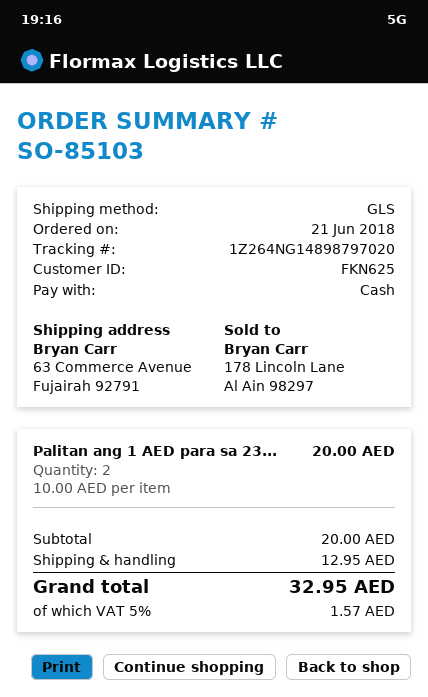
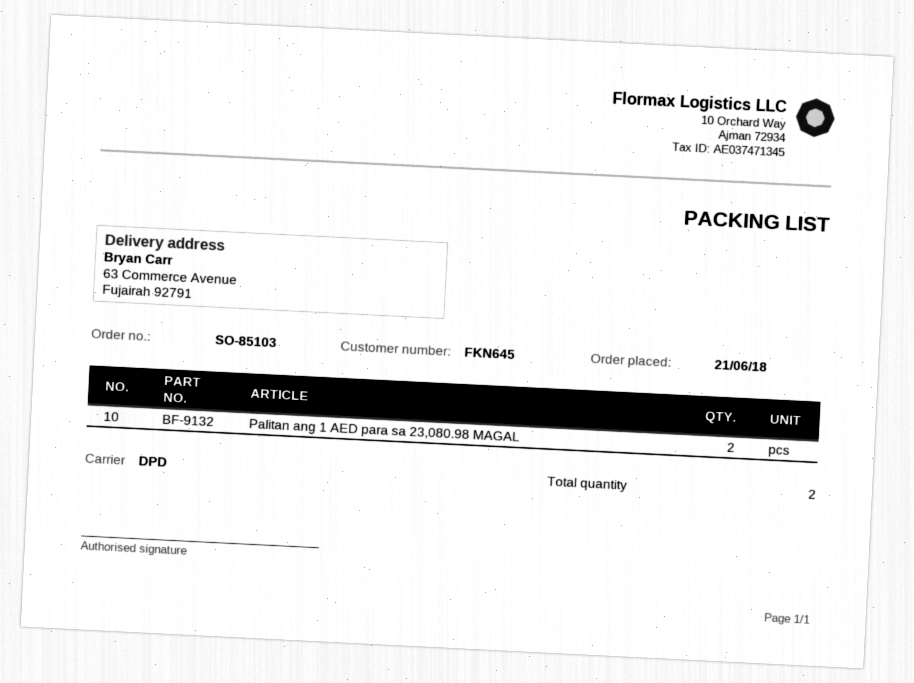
customer number: FKN625 -> FKN645
shipping method: GLS -> DPD

